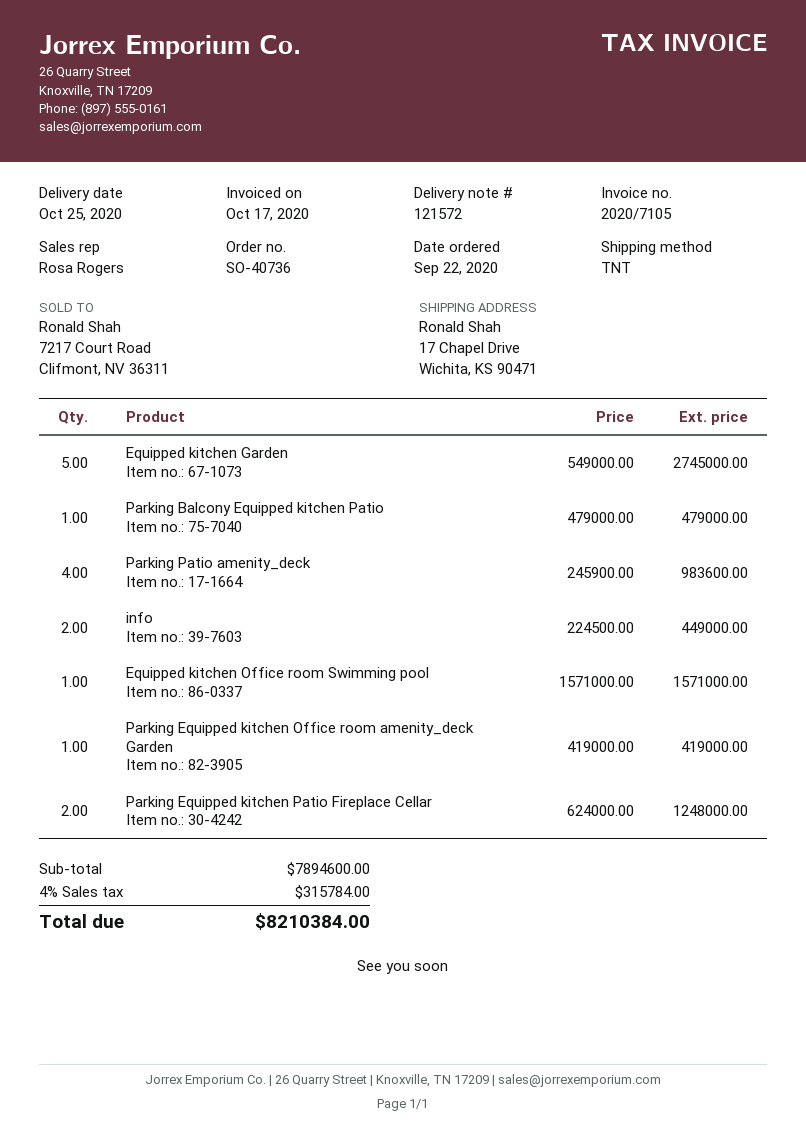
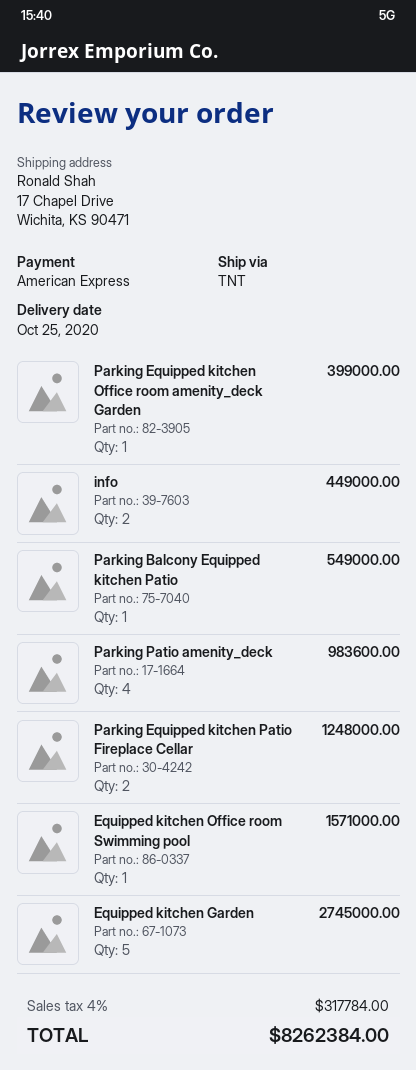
Parking Balcony Equipped kitchen Patio: 1 for 479000.00 -> 1 for 549000.00
Parking Equipped kitchen Office room amenity_deck Garden: 1 for 419000.00 -> 1 for 399000.00
tax: 4% = 315784.00 -> 4% = 317784.00
total: 8210384.00 -> 8262384.00

